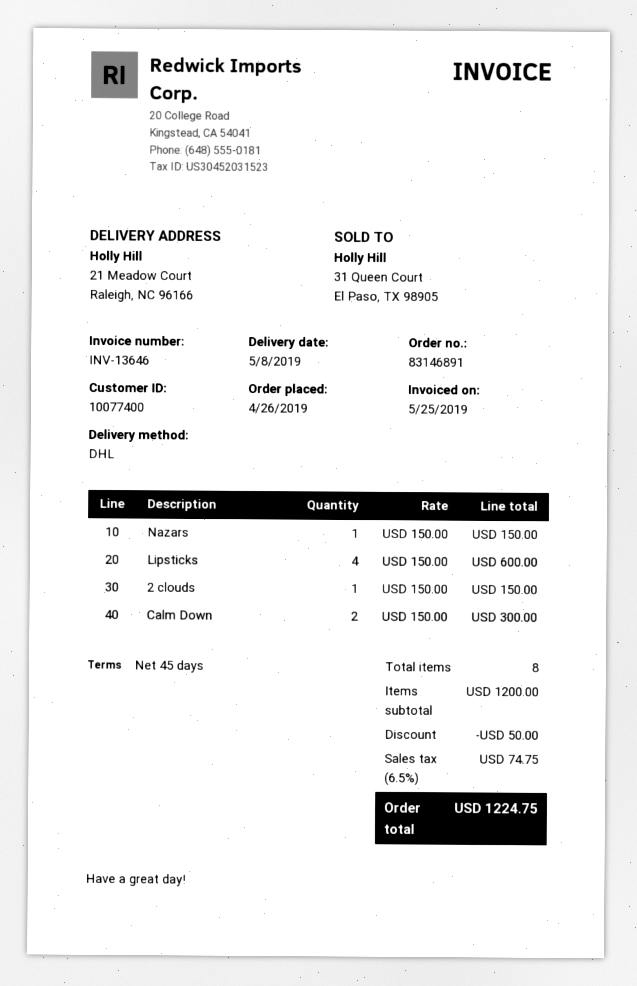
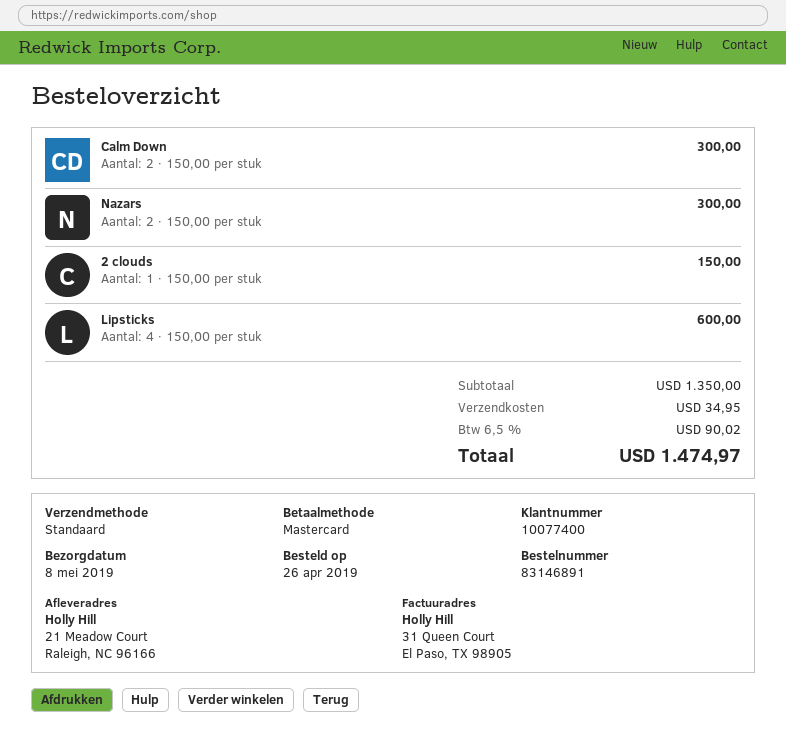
shipping method: DHL -> standard
Nazars: 1 x 150.00 = 150.00 -> 2 x 150.00 = 300.00
subtotal: 1200.00 -> 1350.00
discount: 50.00 -> none
shipping: none -> 34.95
tax: 6.5% = 74.75 -> 6.5% = 90.02
total: 1224.75 -> 1474.97

